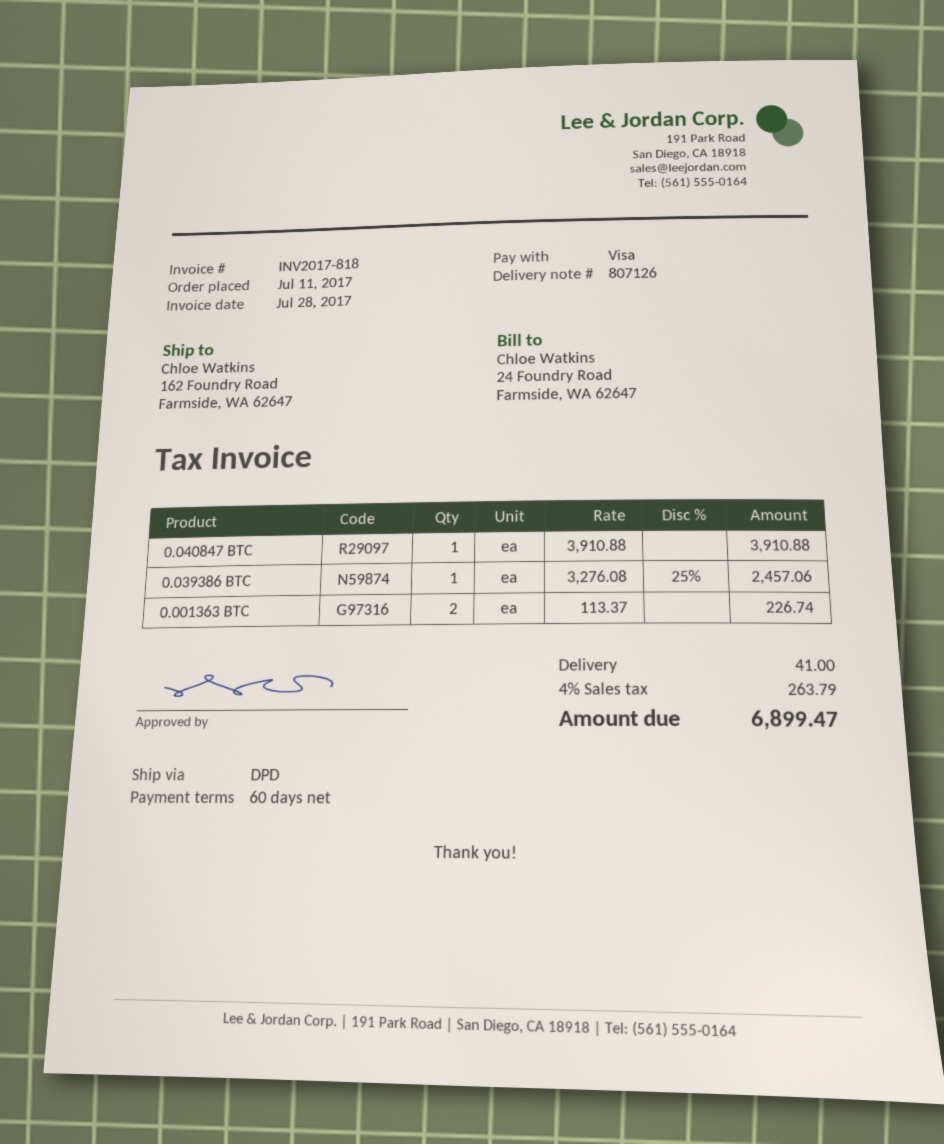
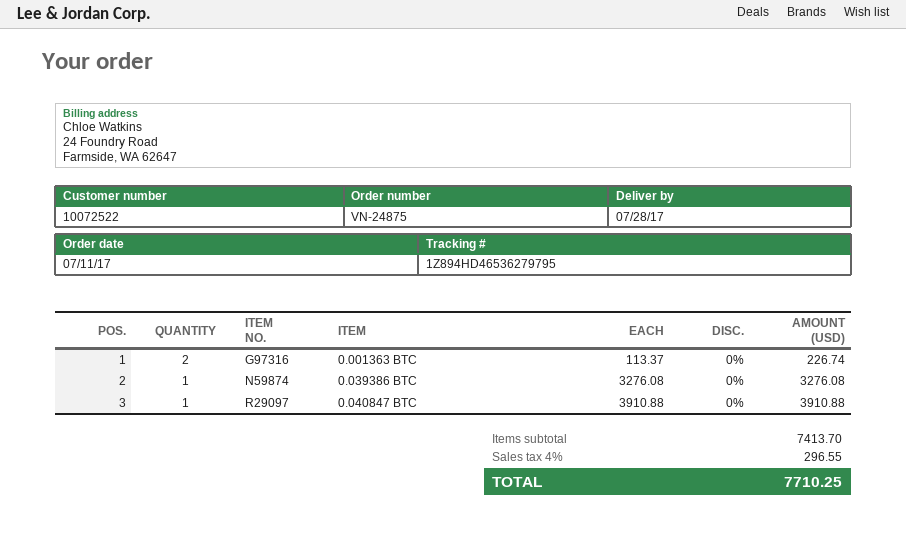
0.039386 BTC: 1 x 3276.08 - 25% = 2457.06 -> 1 x 3276.08 = 3276.08
shipping: 41.00 -> none
tax: 4% = 263.79 -> 4% = 296.55
total: 6899.47 -> 7710.25

